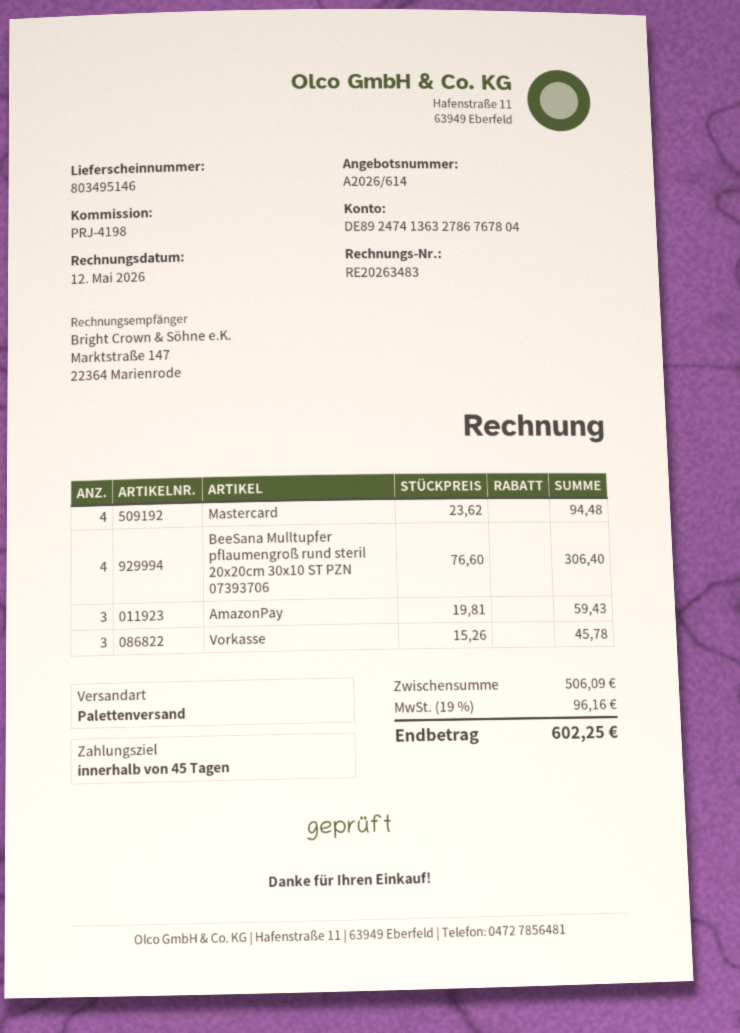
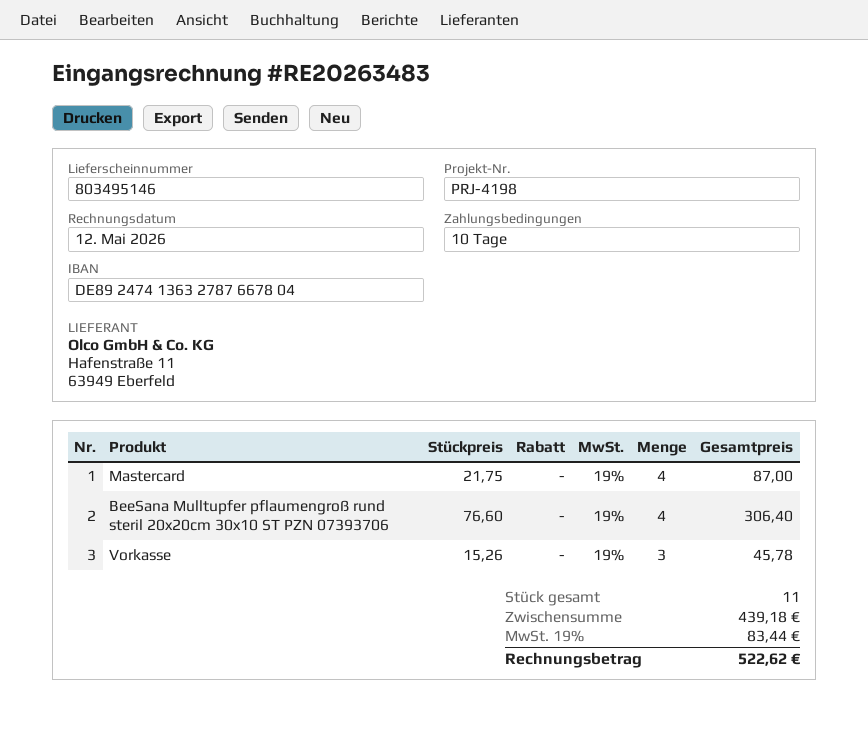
payment terms: 45 days -> 10 days
bank account: DE89247413632786767804 -> DE89247413632787667804
Mastercard: 4 x 23.62 = 94.48 -> 4 x 21.75 = 87.00
AmazonPay: 3 x 19.81 = 59.43 -> none
subtotal: 506.09 -> 439.18
tax: 19% = 96.16 -> 19% = 83.44
total: 602.25 -> 522.62

